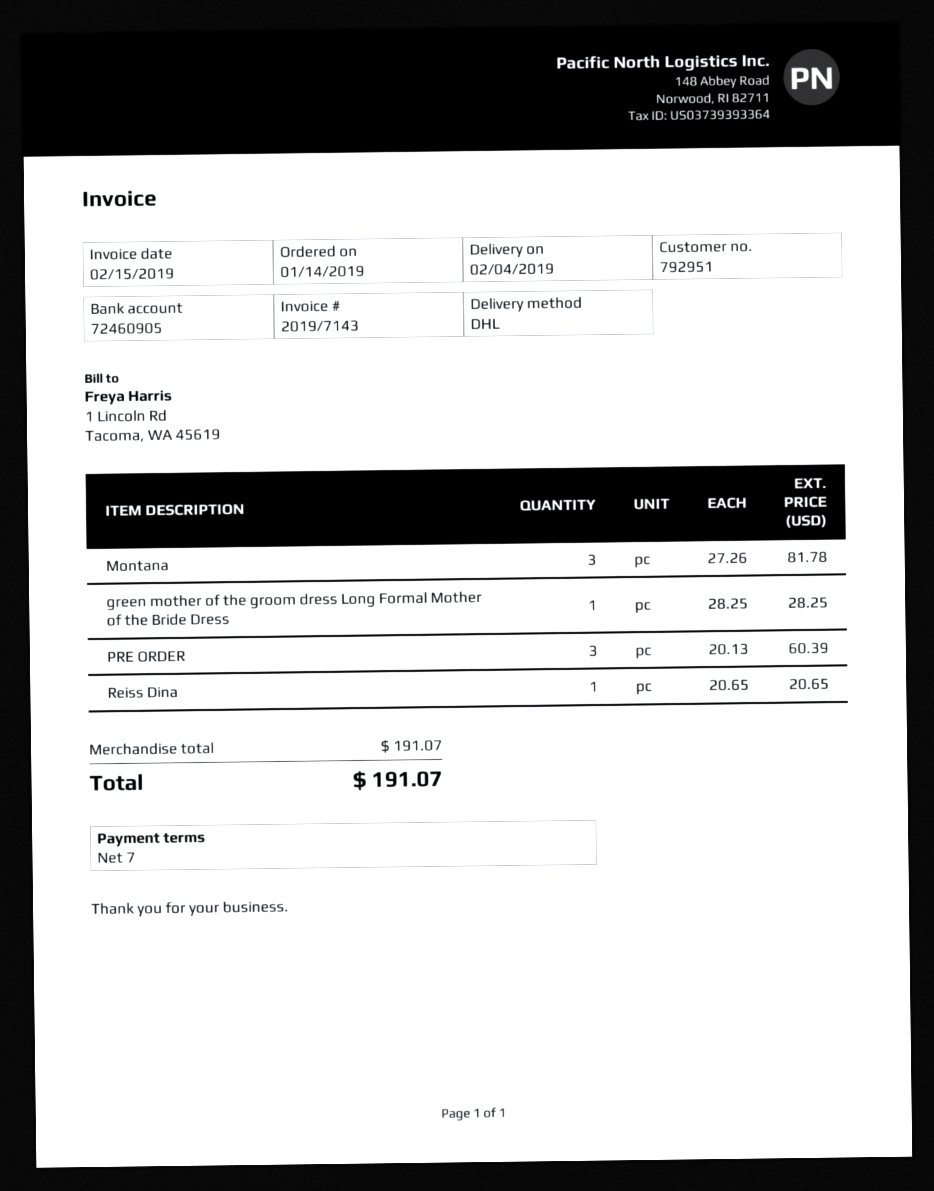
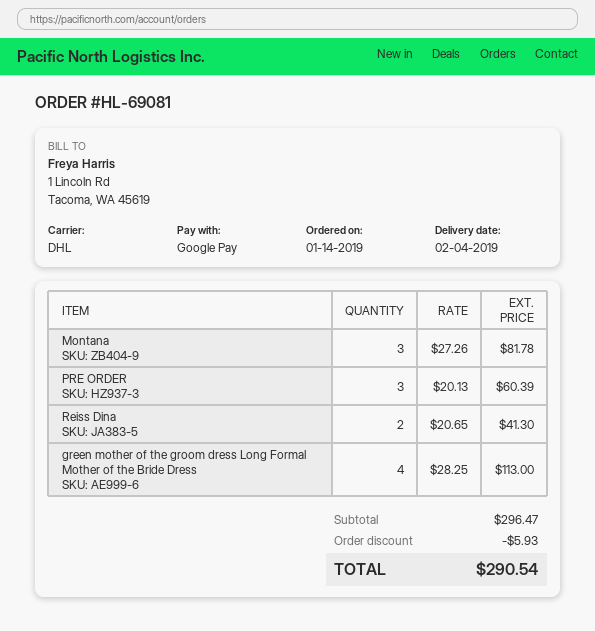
green mother of the groom dress Long Formal Mother of the Bride Dress: 1 x 28.25 = 28.25 -> 4 x 28.25 = 113.00
Reiss Dina: 1 x 20.65 = 20.65 -> 2 x 20.65 = 41.30
subtotal: 191.07 -> 296.47
discount: none -> 5.93
total: 191.07 -> 290.54

